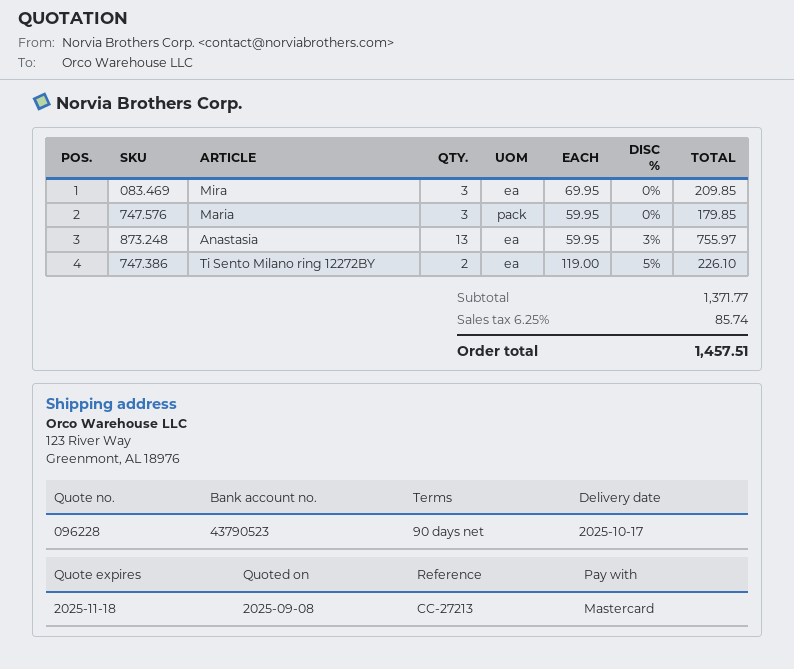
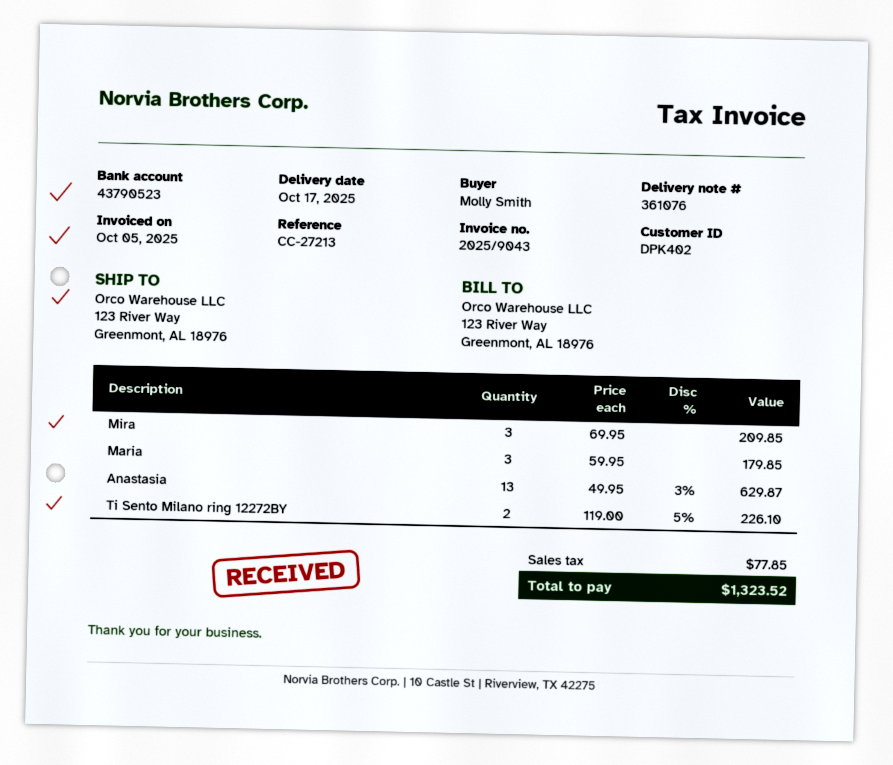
Anastasia: 13 x 59.95 - 3% = 755.97 -> 13 x 49.95 - 3% = 629.87
tax: 85.74 -> 77.85
total: 1457.51 -> 1323.52

